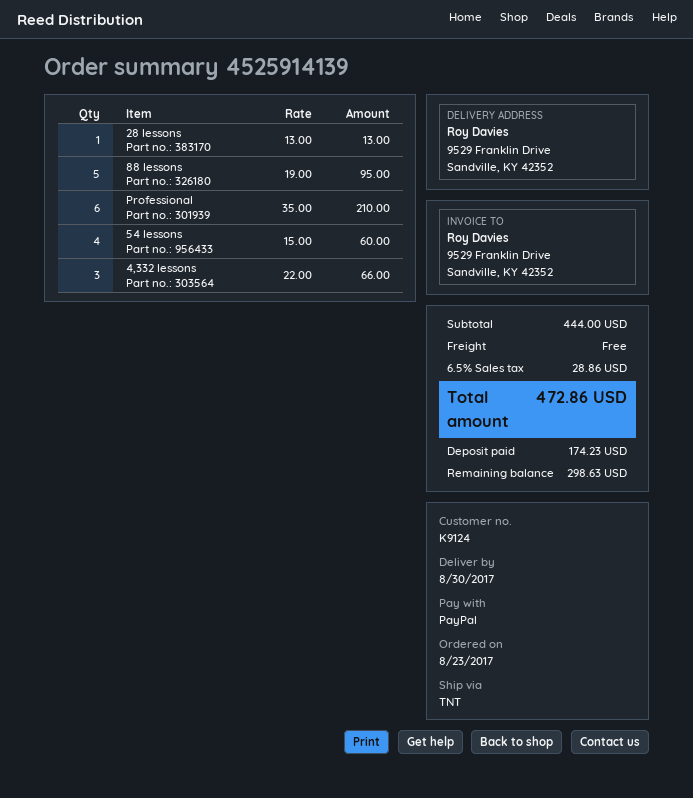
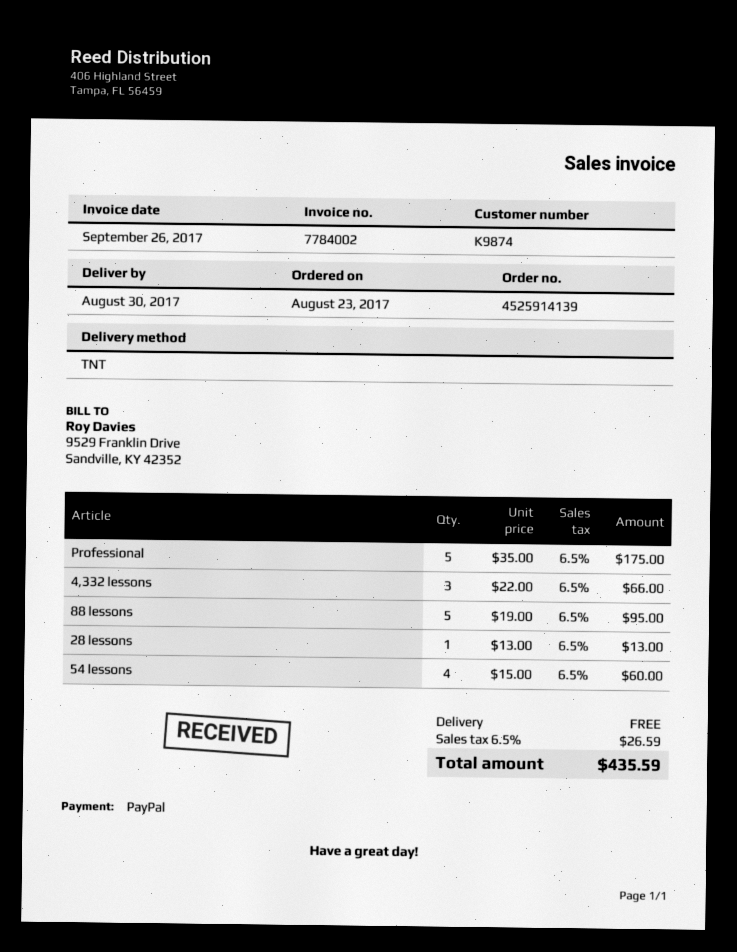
customer number: K9124 -> K9874
Professional: 6 x 35.00 = 210.00 -> 5 x 35.00 = 175.00
tax: 6.5% = 28.86 -> 6.5% = 26.59
total: 472.86 -> 435.59

